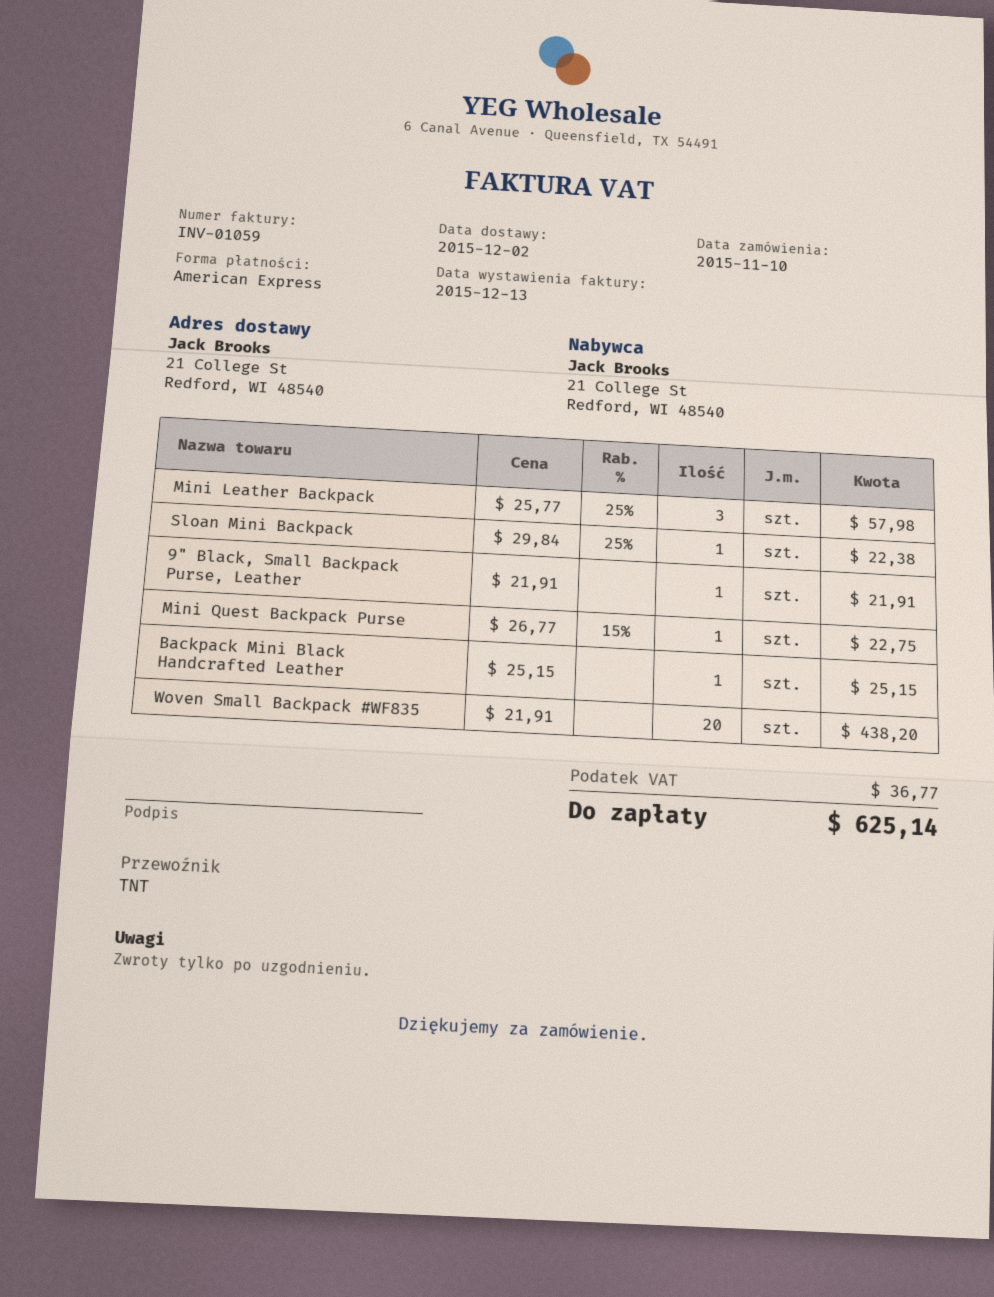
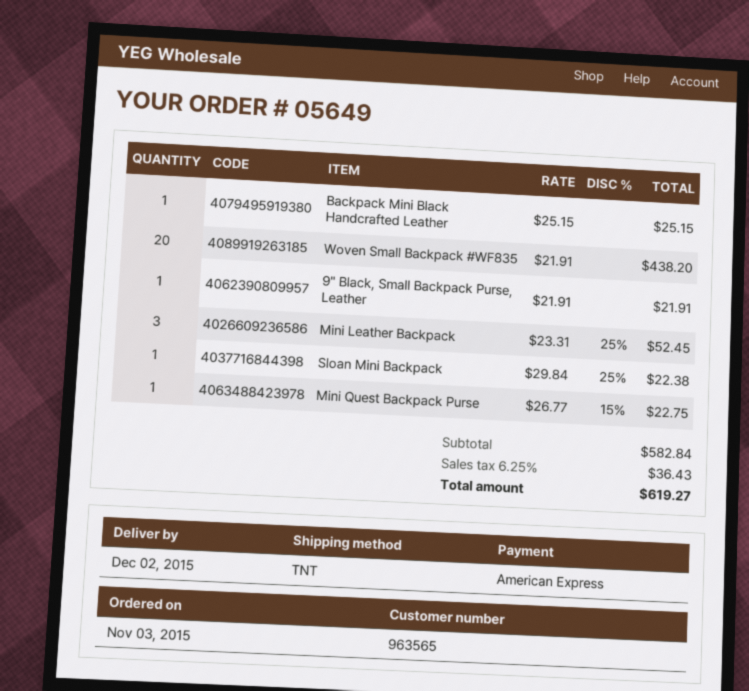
order date: 2015-11-10 -> 2015-11-03
Mini Leather Backpack: 3 x 25.77 - 25% = 57.98 -> 3 x 23.31 - 25% = 52.45
tax: 36.77 -> 36.43
total: 625.14 -> 619.27

